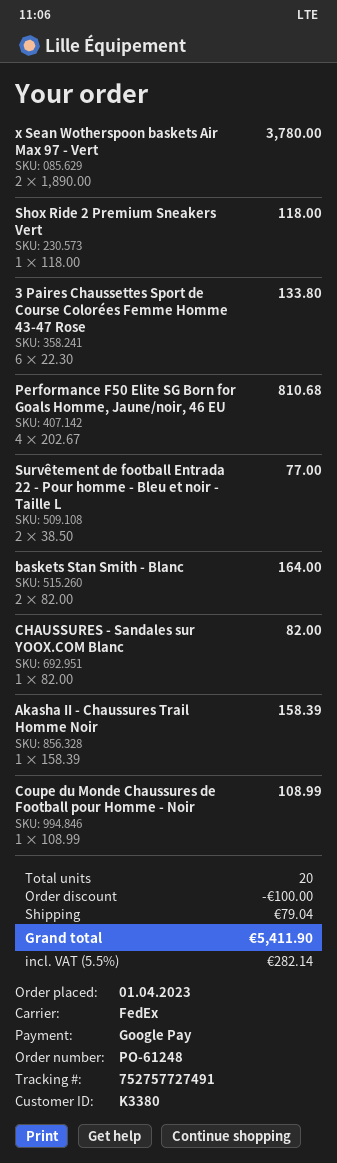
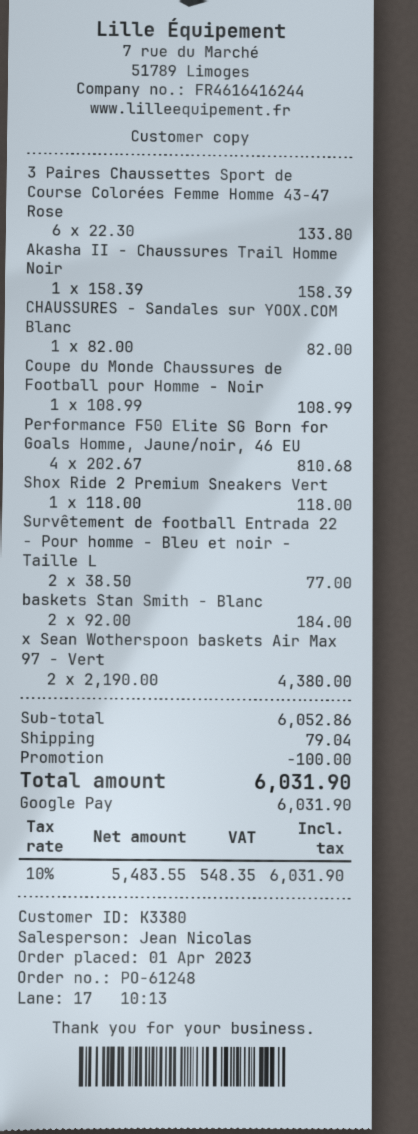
x Sean Wotherspoon baskets Air Max 97 - Vert: 2 x 1890.00 = 3780.00 -> 2 x 2190.00 = 4380.00
baskets Stan Smith - Blanc: 2 x 82.00 = 164.00 -> 2 x 92.00 = 184.00
tax: 5.5% = 282.14 -> 10% = 548.35
total: 5411.90 -> 6031.90

